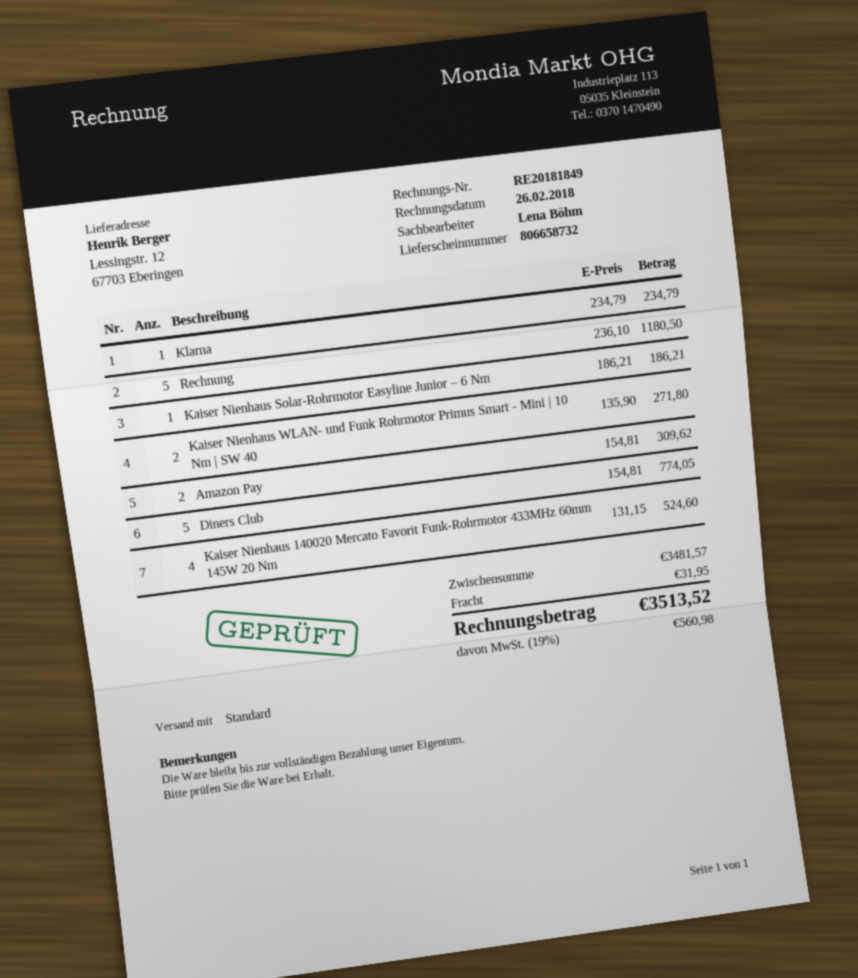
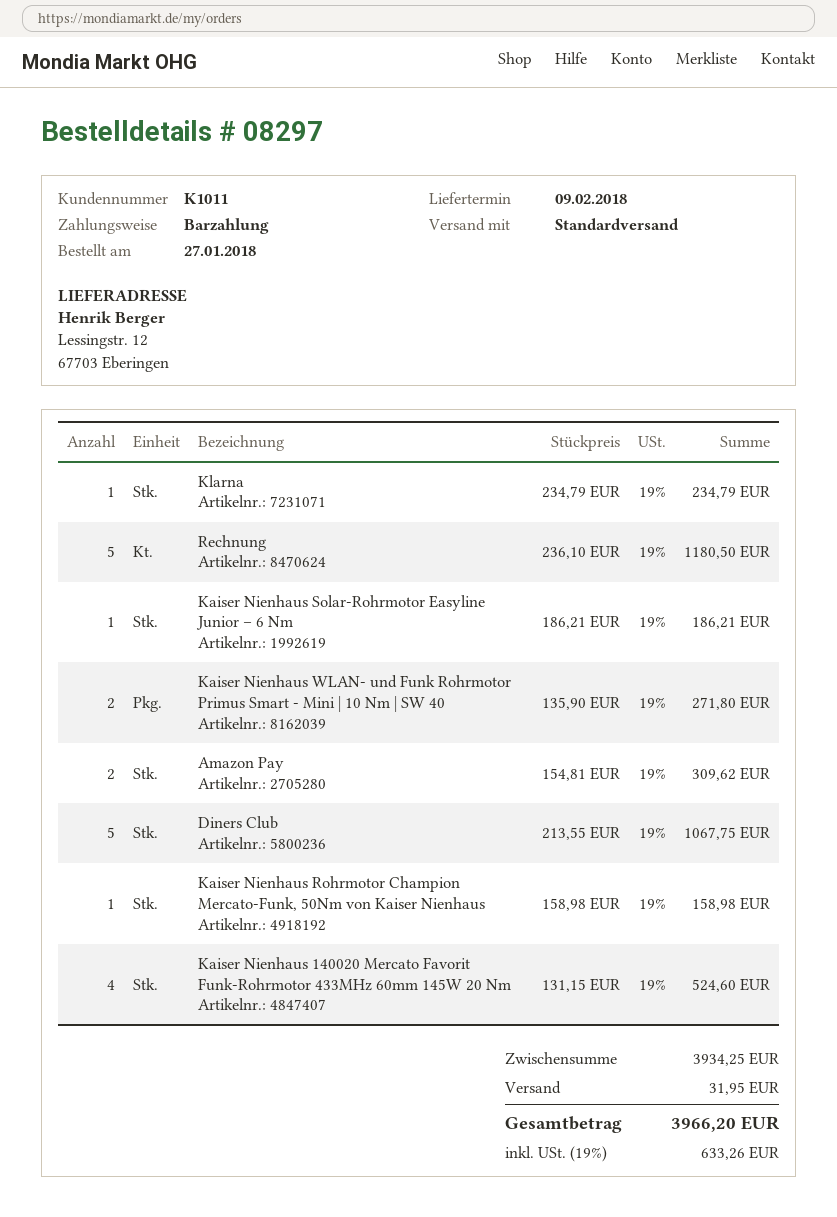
Diners Club: 5 x 154.81 = 774.05 -> 5 x 213.55 = 1067.75
Kaiser Nienhaus Rohrmotor Champion Mercato-Funk, 50Nm von Kaiser Nienhaus: none -> 1 x 158.98 = 158.98
subtotal: 3481.57 -> 3934.25
tax: 19% = 560.98 -> 19% = 633.26
total: 3513.52 -> 3966.20

